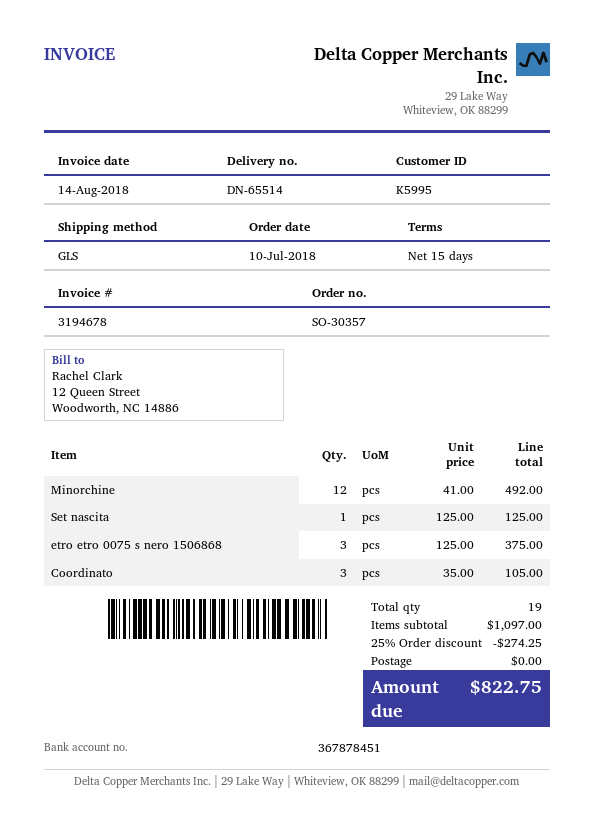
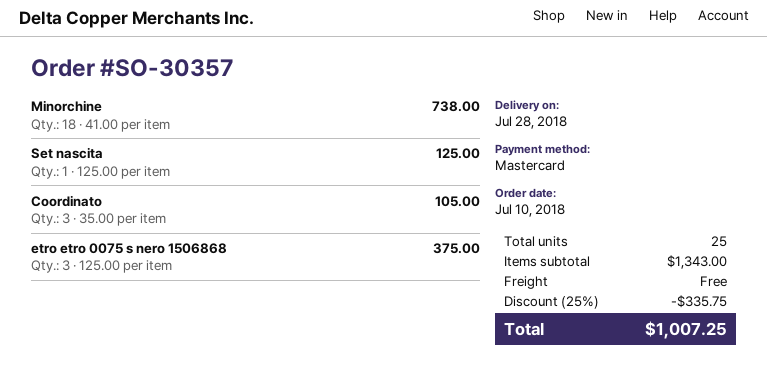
Minorchine: 12 x 41.00 = 492.00 -> 18 x 41.00 = 738.00
total quantity: 19 -> 25
subtotal: 1097.00 -> 1343.00
discount: 25% = 274.25 -> 25% = 335.75
total: 822.75 -> 1007.25

